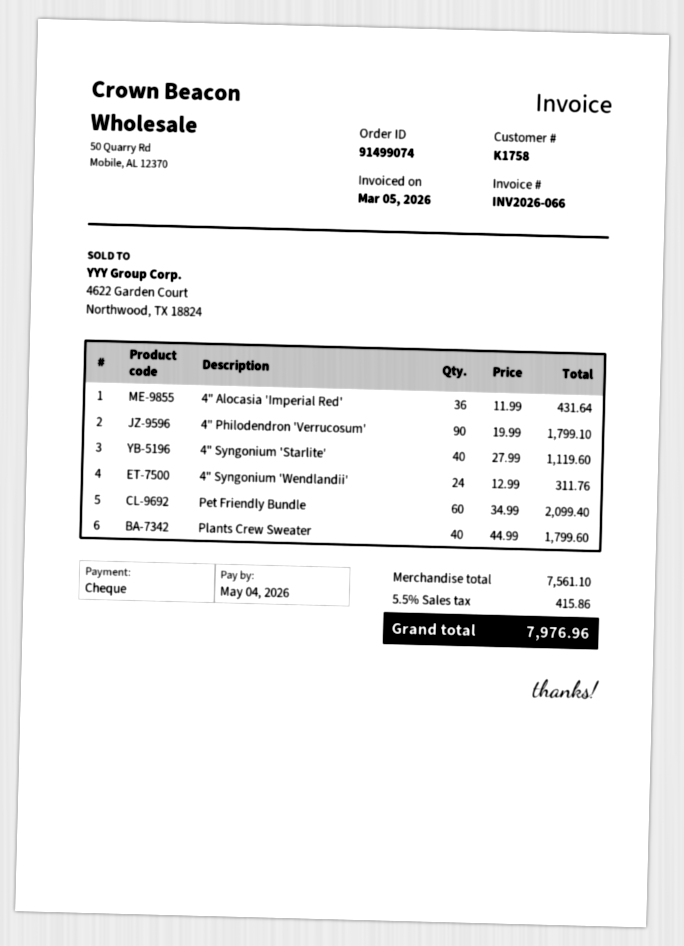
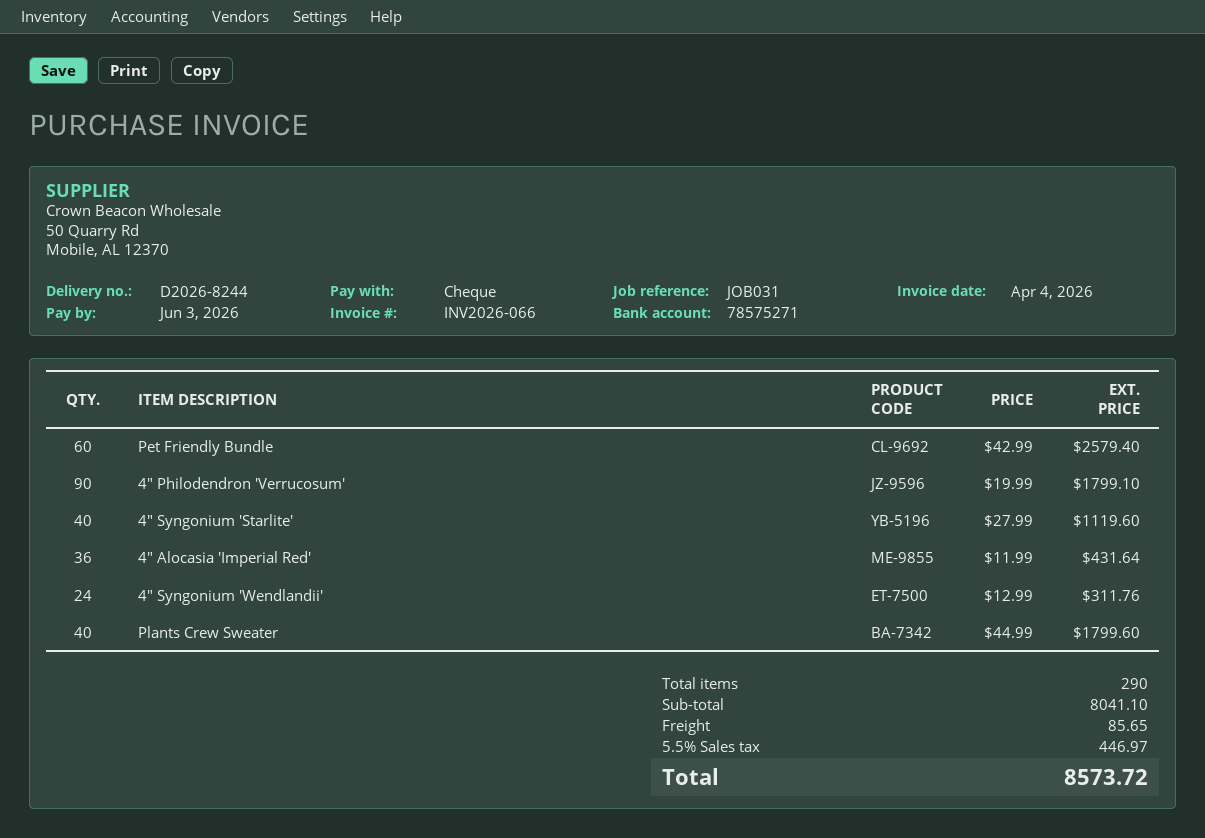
invoice date: 2026-03-05 -> 2026-04-04
due date: 2026-05-04 -> 2026-06-03
Pet Friendly Bundle: 60 x 34.99 = 2099.40 -> 60 x 42.99 = 2579.40
subtotal: 7561.10 -> 8041.10
shipping: none -> 85.65
tax: 5.5% = 415.86 -> 5.5% = 446.97
total: 7976.96 -> 8573.72

